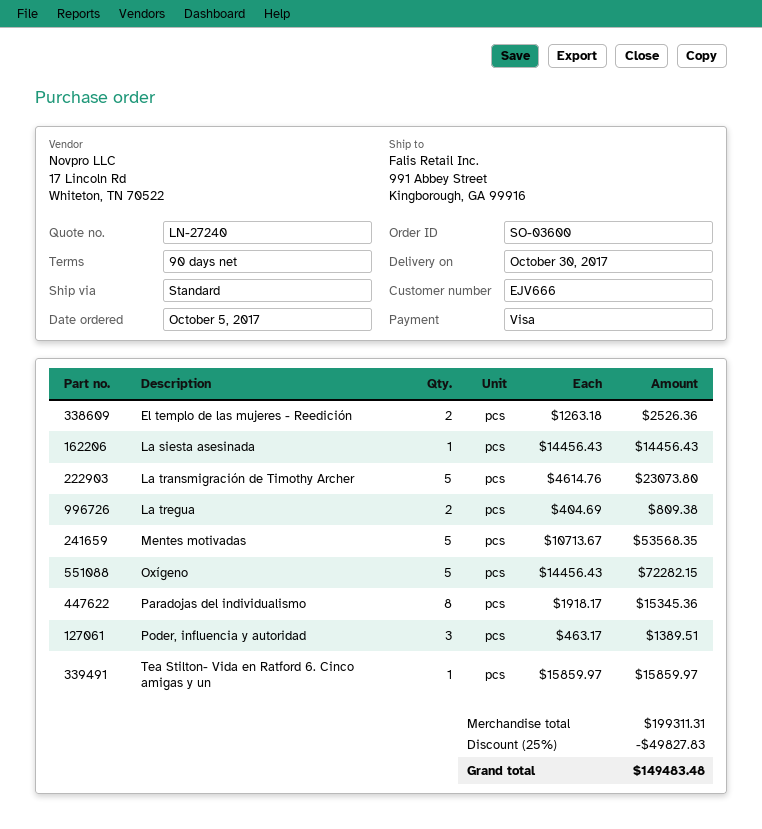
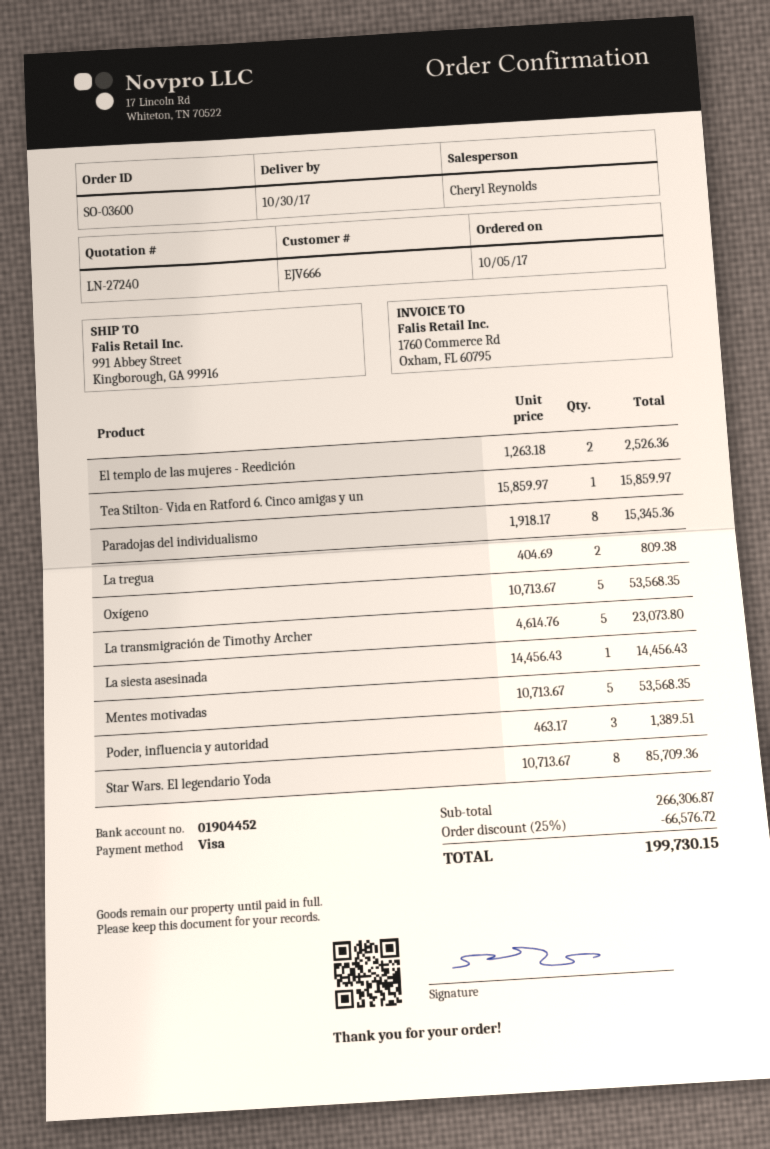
Oxígeno: 5 x 14456.43 = 72282.15 -> 5 x 10713.67 = 53568.35
Star Wars. El legendario Yoda: none -> 8 x 10713.67 = 85709.36
subtotal: 199311.31 -> 266306.87
discount: 25% = 49827.83 -> 25% = 66576.72
total: 149483.48 -> 199730.15

